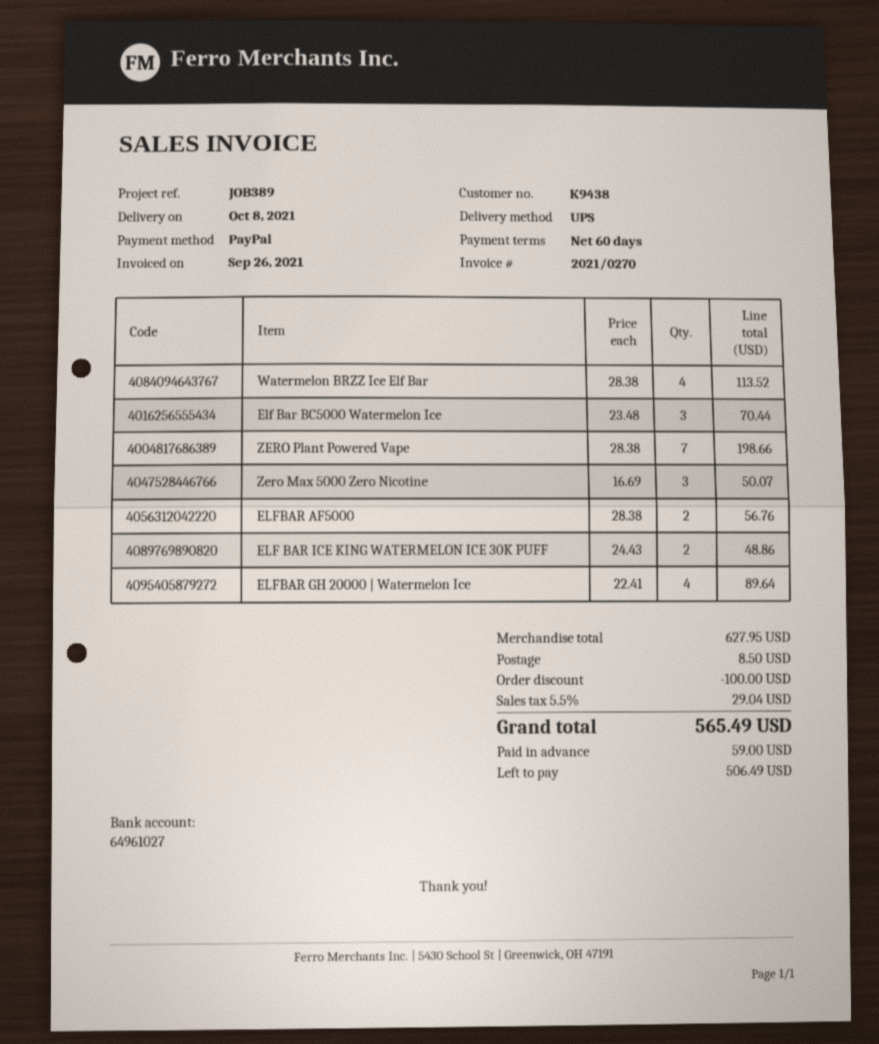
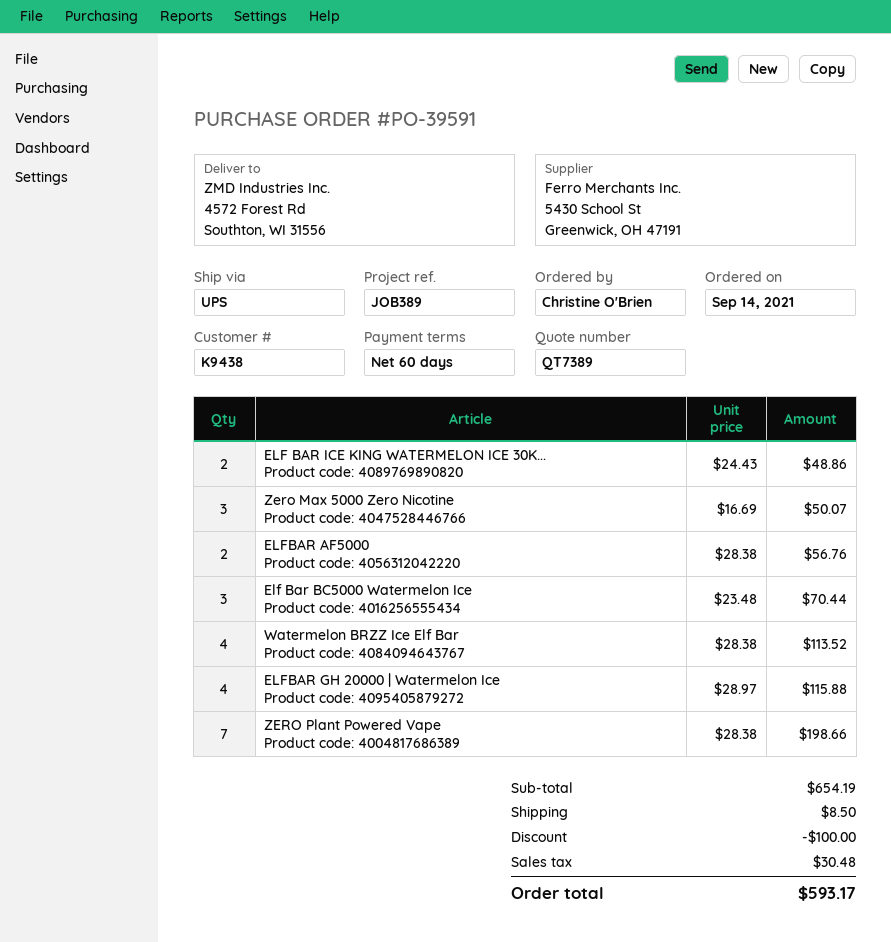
ELFBAR GH 20000 | Watermelon Ice: 4 x 22.41 = 89.64 -> 4 x 28.97 = 115.88
subtotal: 627.95 -> 654.19
tax: 29.04 -> 30.48
total: 565.49 -> 593.17

